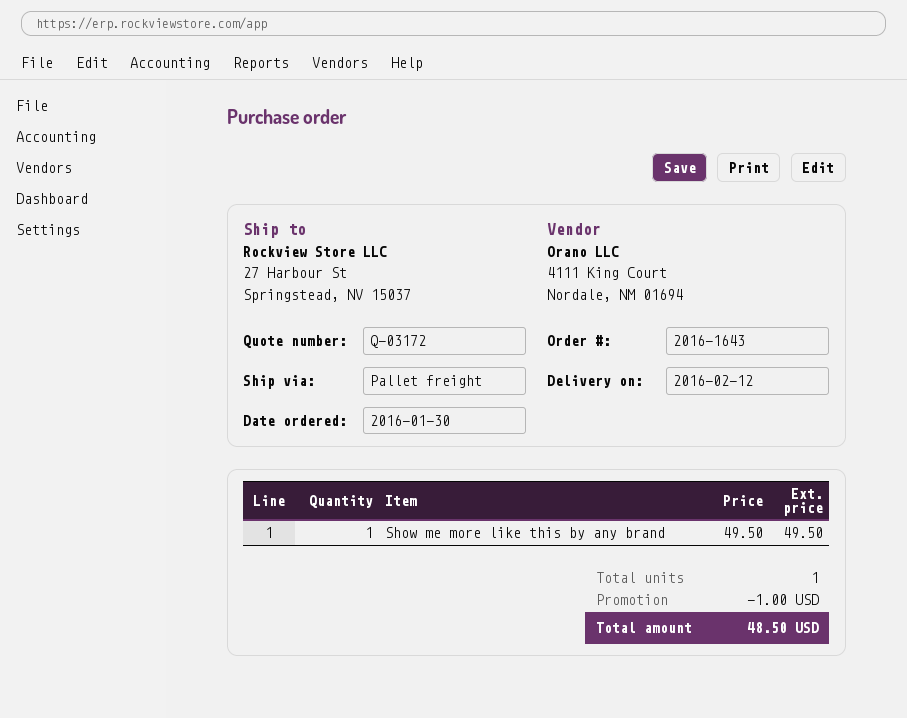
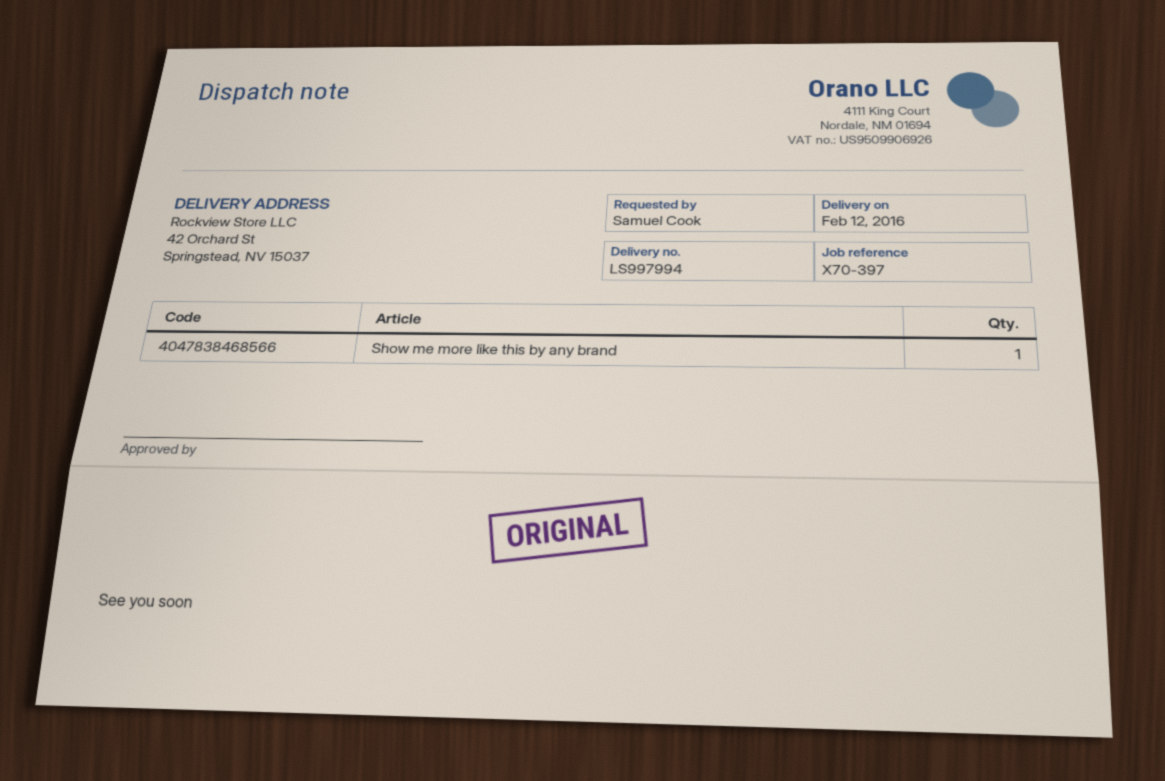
ship to: 27 Harbour St, Springstead, NV 15037 -> 42 Orchard St, Springstead, NV 15037

